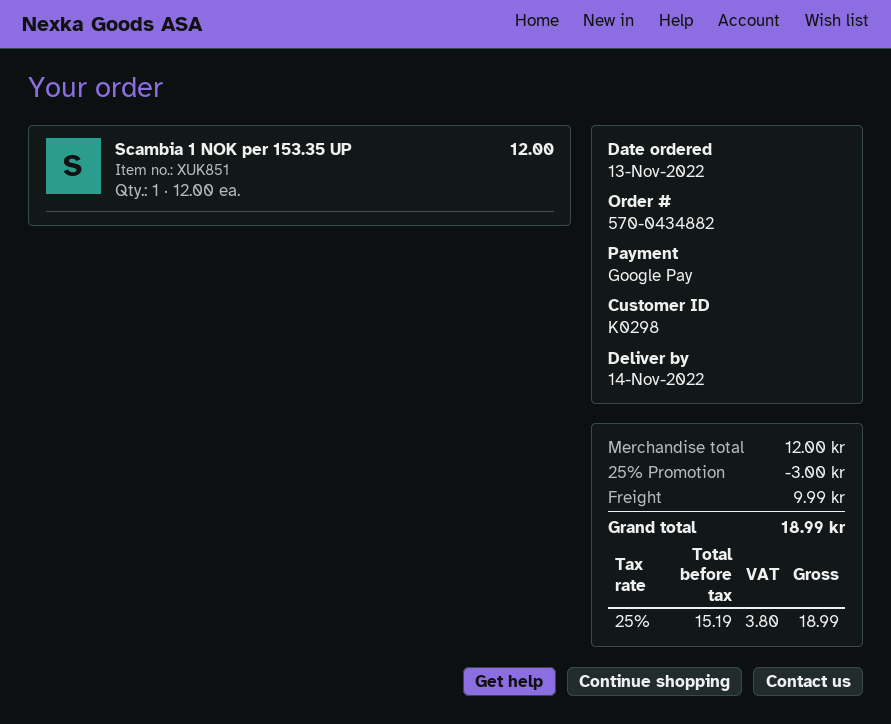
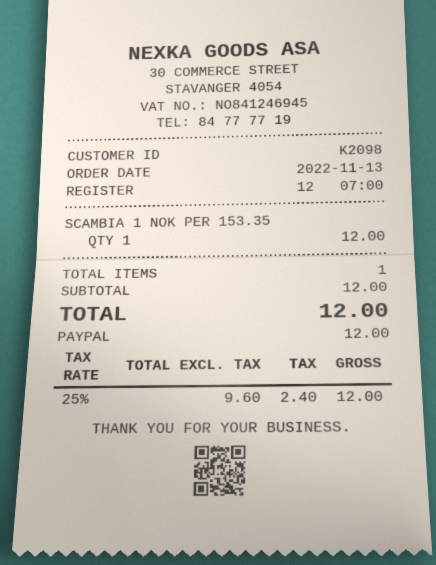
customer number: K0298 -> K2098
payment method: Google Pay -> PayPal
discount: 25% = 3.00 -> none
shipping: 9.99 -> none
net: 15.19 -> 9.60
tax: 25% = 3.80 -> 25% = 2.40
total: 18.99 -> 12.00

